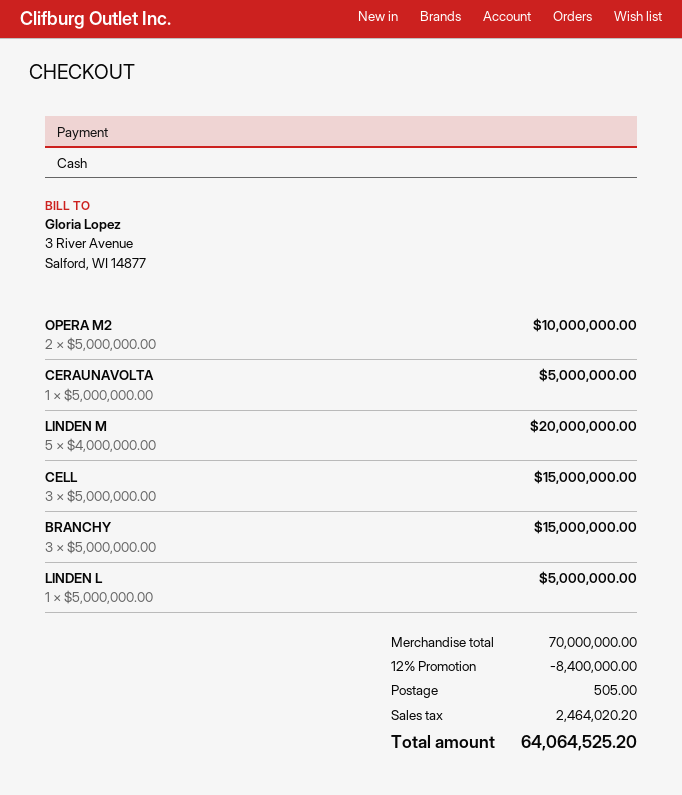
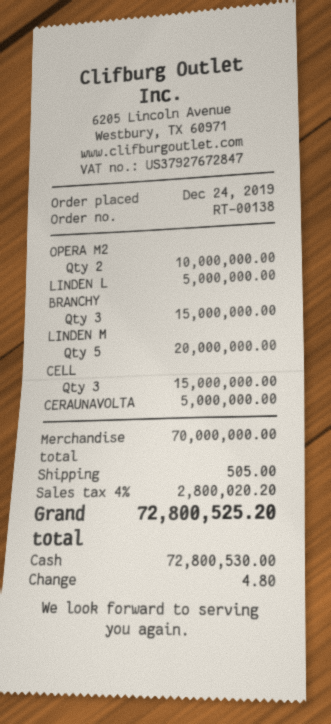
discount: 12% = 8400000.00 -> none
tax: 2464020.20 -> 2800020.20
total: 64064525.20 -> 72800525.20

